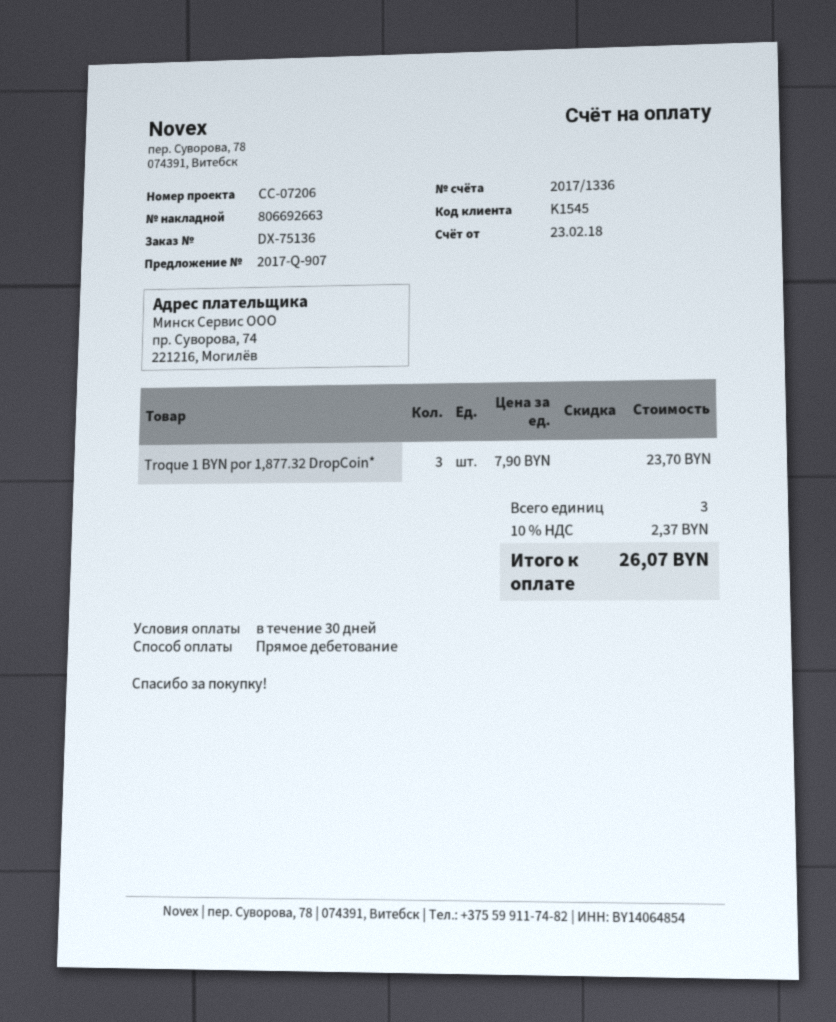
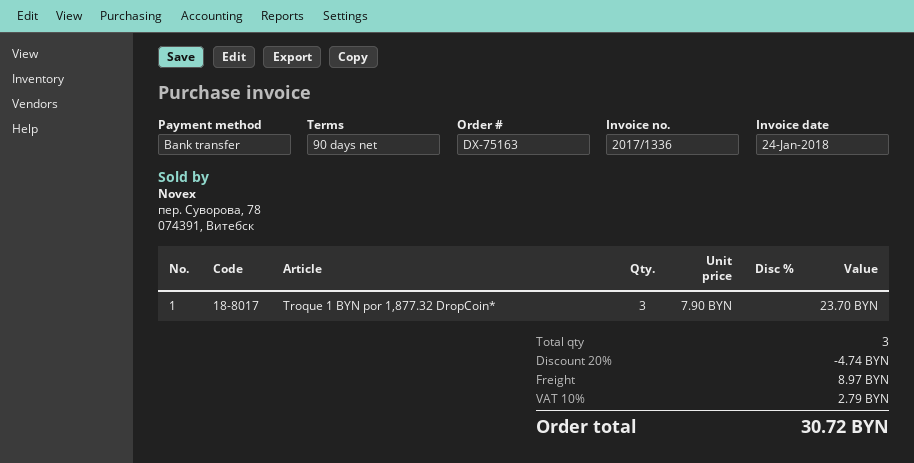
order number: DX-75136 -> DX-75163
invoice date: 2018-02-23 -> 2018-01-24
payment terms: 30 days -> 90 days
payment method: direct debit -> bank transfer
discount: none -> 20% = 4.74
shipping: none -> 8.97
tax: 10% = 2.37 -> 10% = 2.79
total: 26.07 -> 30.72

